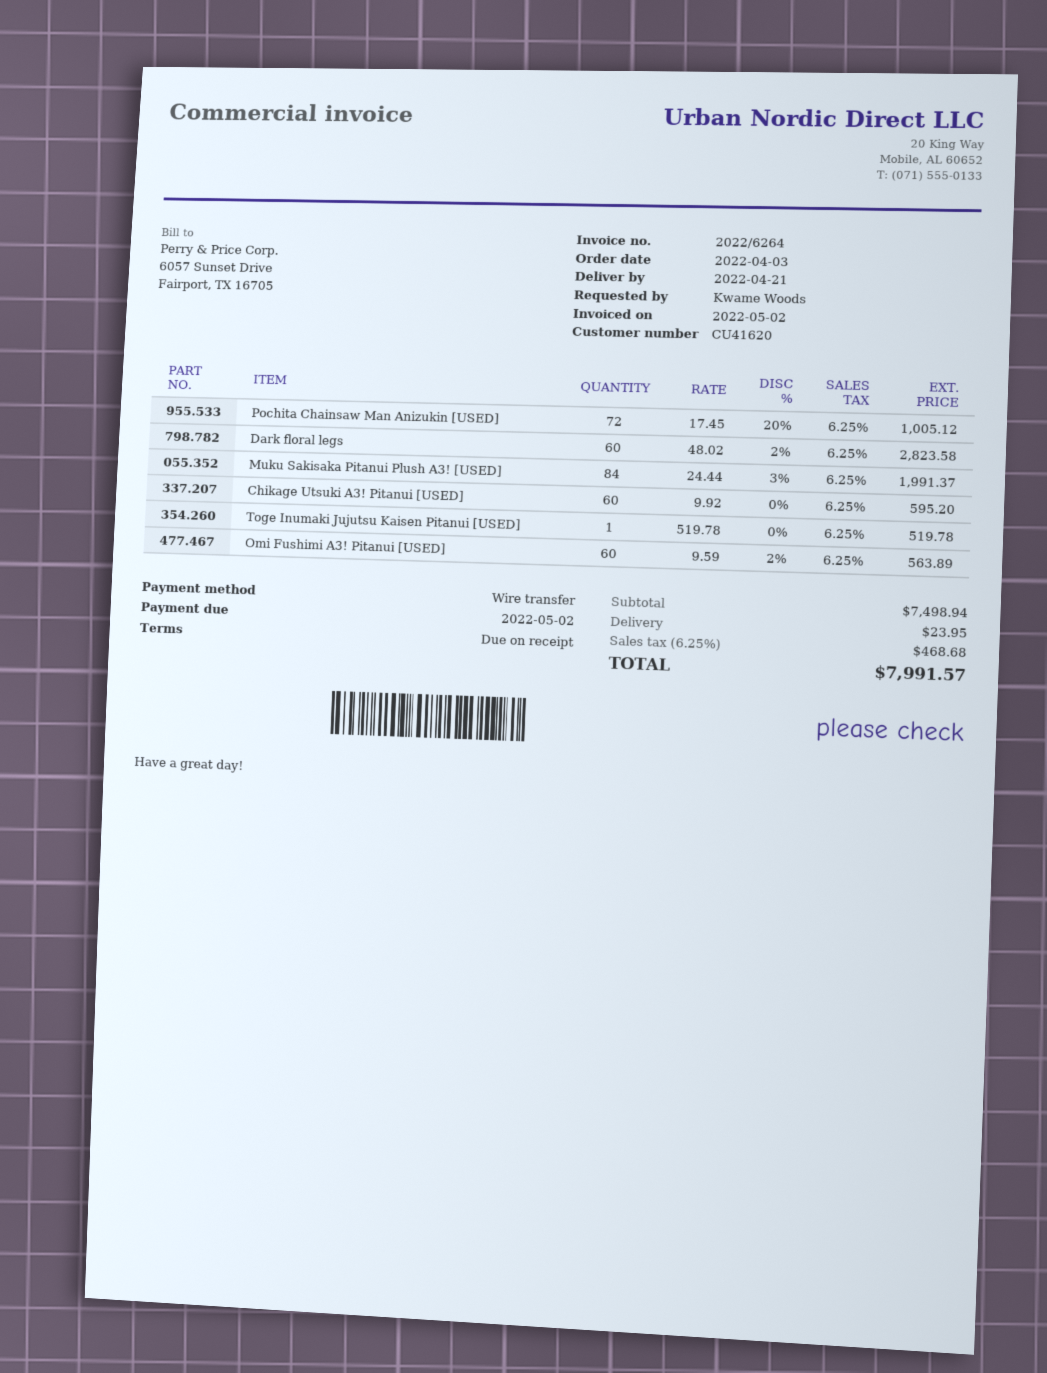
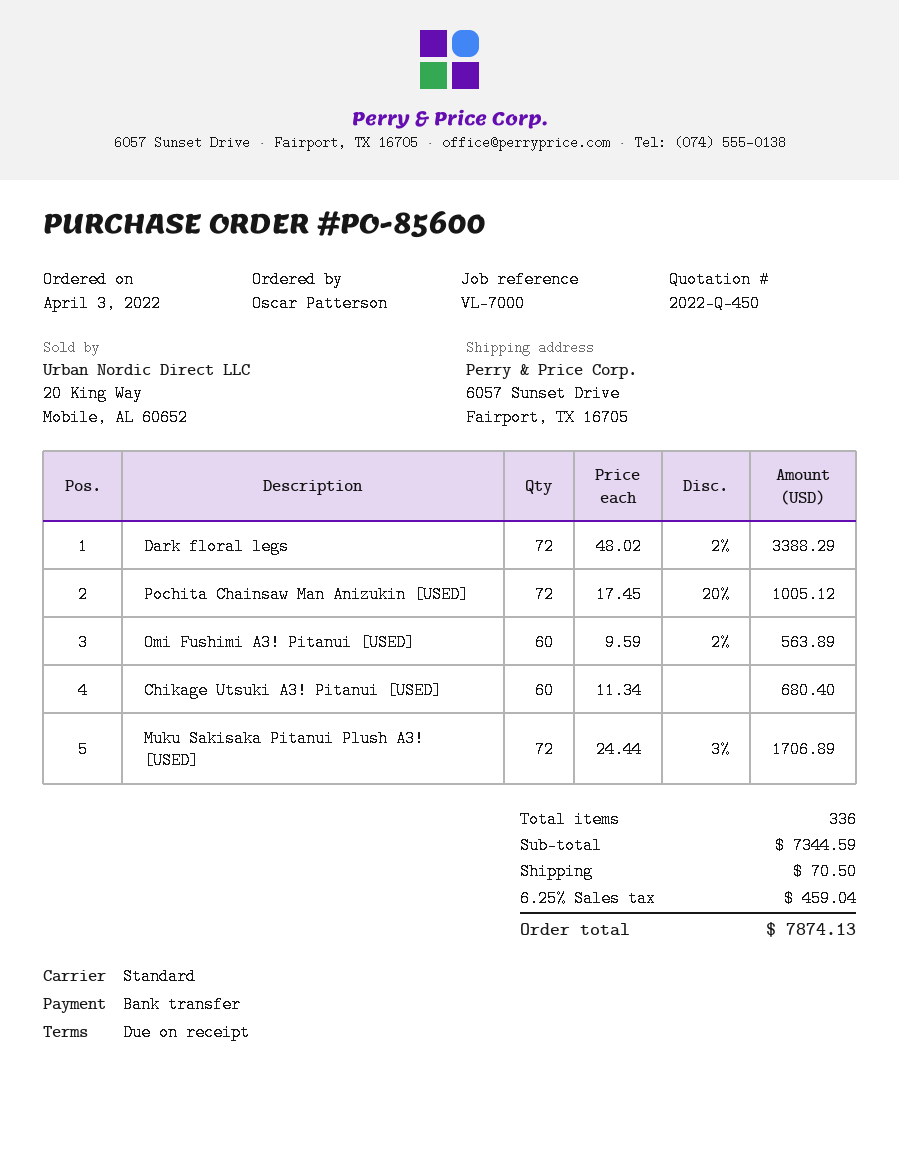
ordered by: Kwame Woods -> Oscar Patterson
Dark floral legs: 60 x 48.02 - 2% = 2823.58 -> 72 x 48.02 - 2% = 3388.29
Muku Sakisaka Pitanui Plush A3! [USED]: 84 x 24.44 - 3% = 1991.37 -> 72 x 24.44 - 3% = 1706.89
Chikage Utsuki A3! Pitanui [USED]: 60 x 9.92 = 595.20 -> 60 x 11.34 = 680.40
Toge Inumaki Jujutsu Kaisen Pitanui [USED]: 1 x 519.78 = 519.78 -> none
subtotal: 7498.94 -> 7344.59
shipping: 23.95 -> 70.50
tax: 6.25% = 468.68 -> 6.25% = 459.04
total: 7991.57 -> 7874.13

